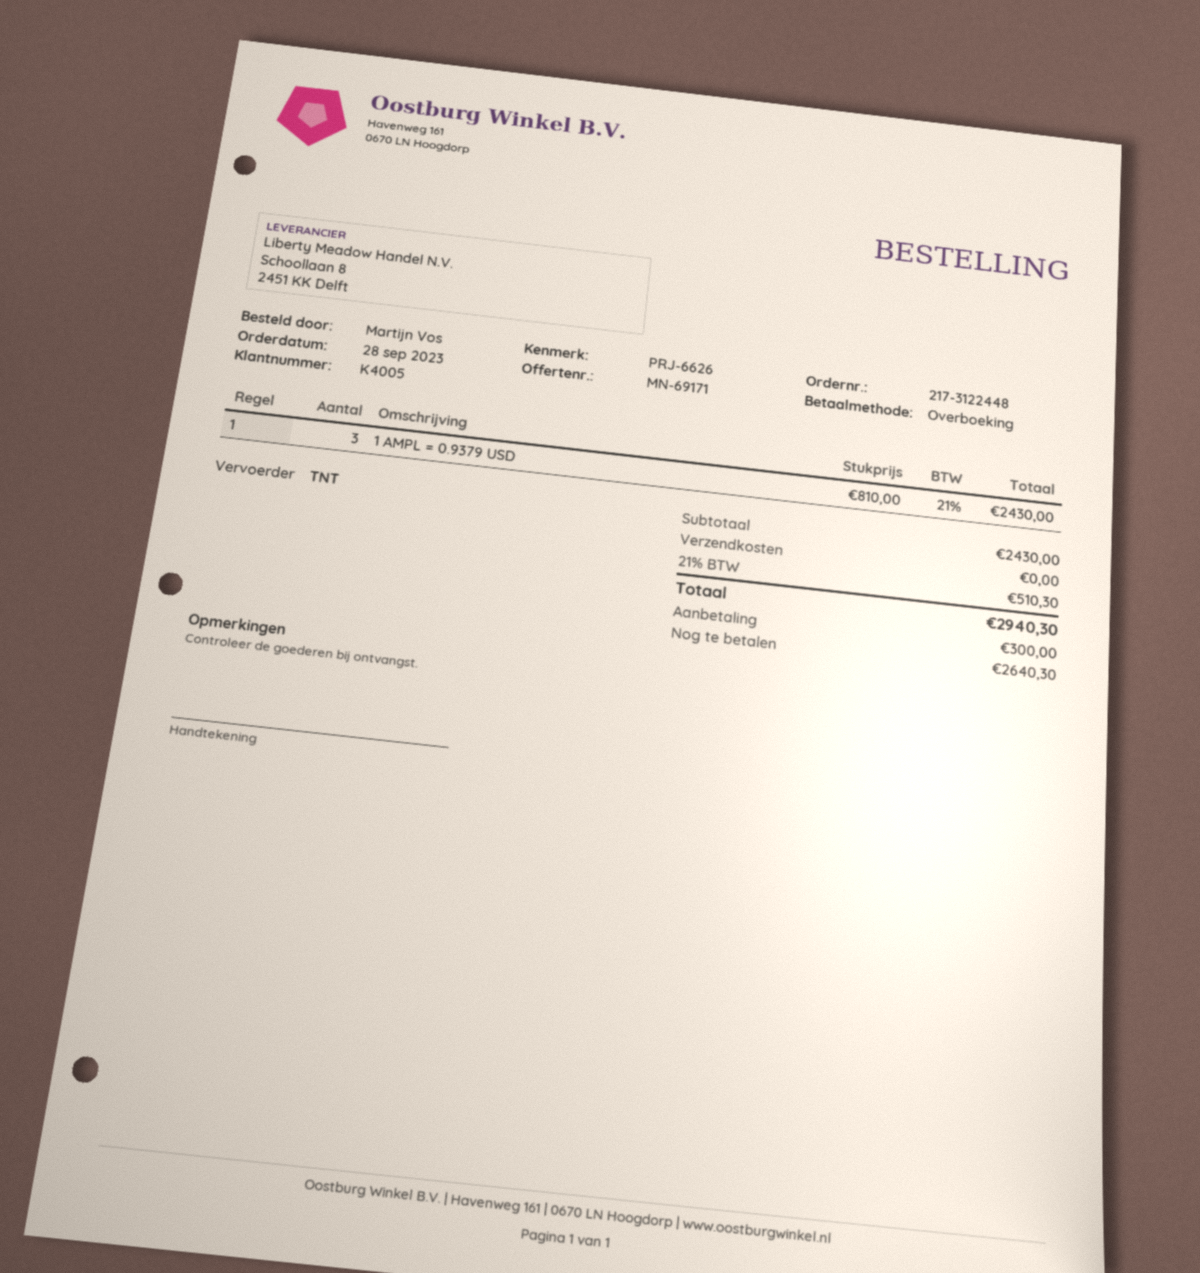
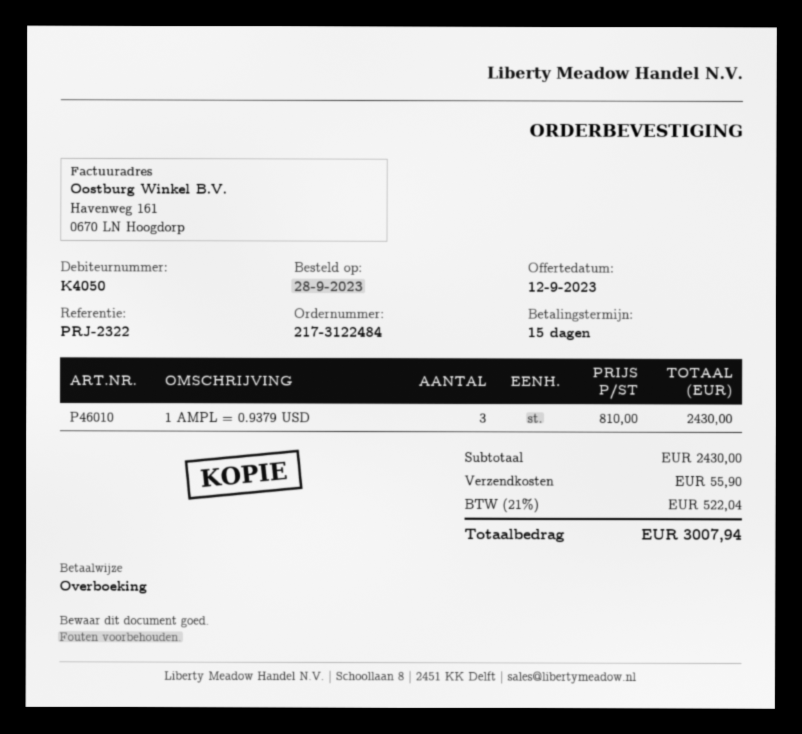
order number: 217-3122448 -> 217-3122484
customer number: K4005 -> K4050
reference: PRJ-6626 -> PRJ-2322
shipping: 0.00 -> 55.90
tax: 21% = 510.30 -> 21% = 522.04
total: 2940.30 -> 3007.94

